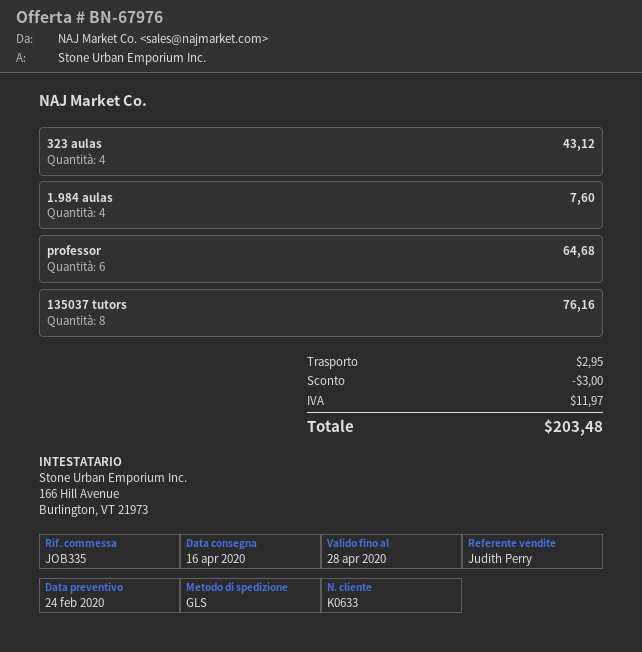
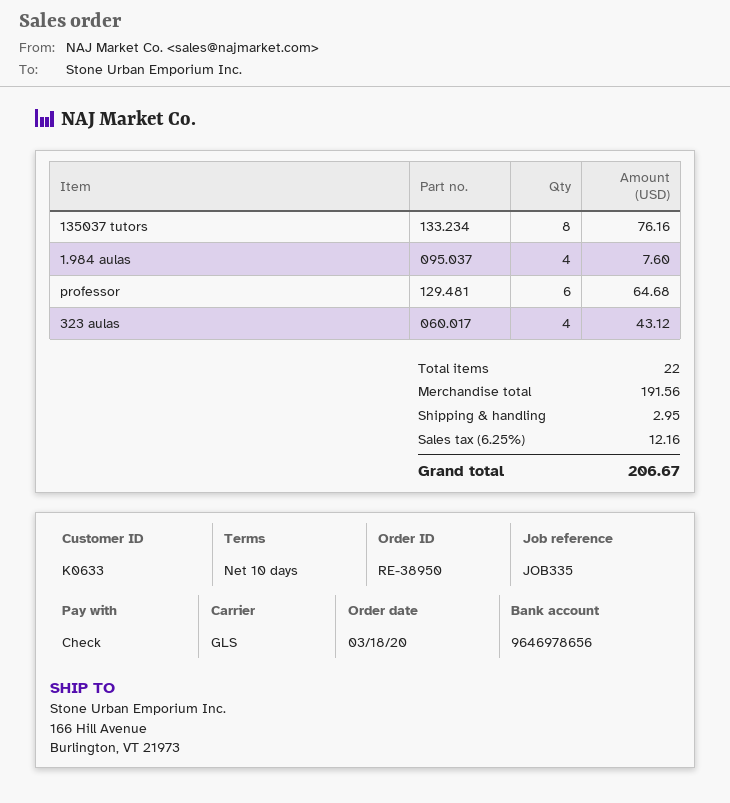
discount: 3.00 -> none
tax: 11.97 -> 12.16
total: 203.48 -> 206.67

